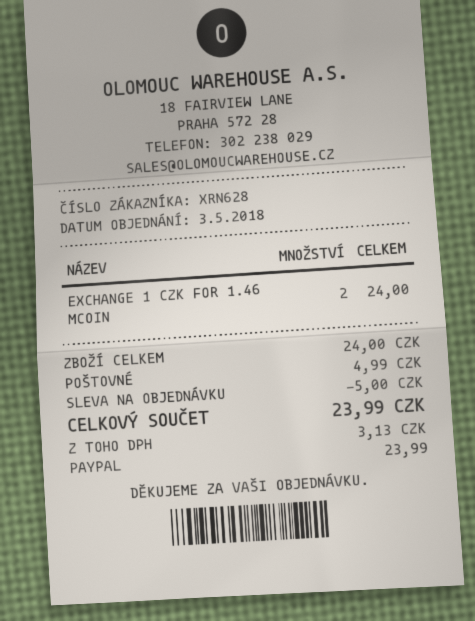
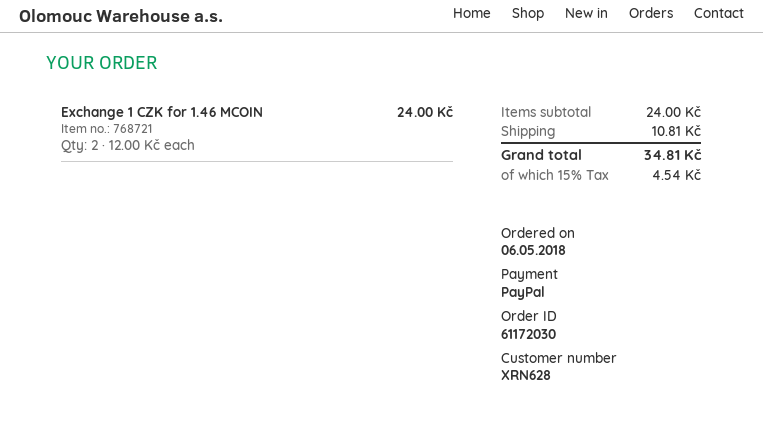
order date: 2018-05-03 -> 2018-05-06
discount: 5.00 -> none
shipping: 4.99 -> 10.81
tax: 3.13 -> 4.54
total: 23.99 -> 34.81

